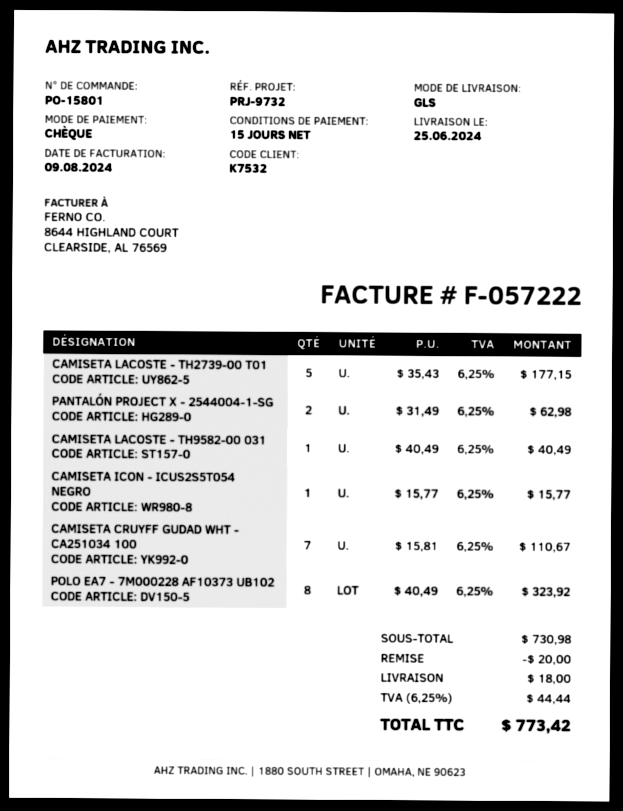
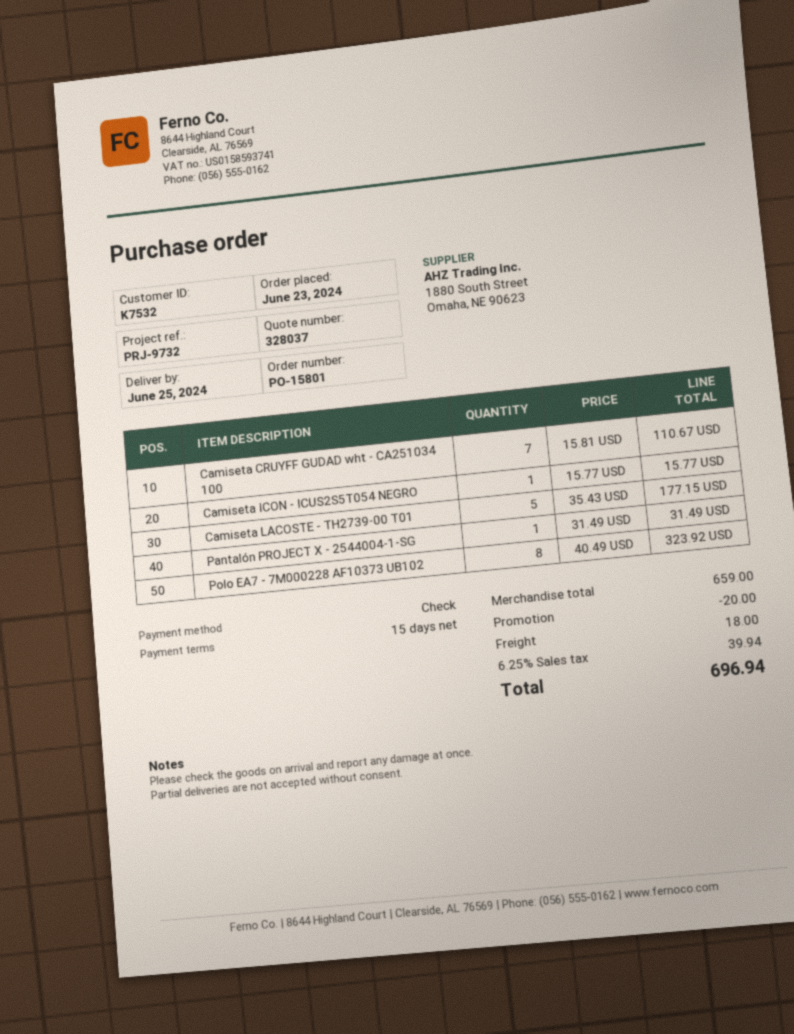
PANTALÓN PROJECT X - 2544004-1-SG: 2 x 31.49 = 62.98 -> 1 x 31.49 = 31.49
CAMISETA LACOSTE - TH9582-00 031: 1 x 40.49 = 40.49 -> none
subtotal: 730.98 -> 659.00
tax: 6.25% = 44.44 -> 6.25% = 39.94
total: 773.42 -> 696.94

